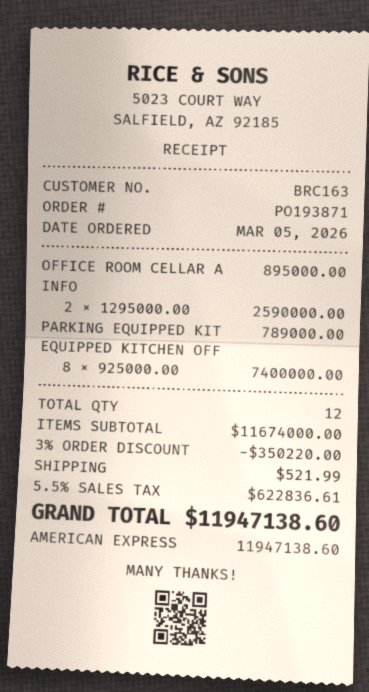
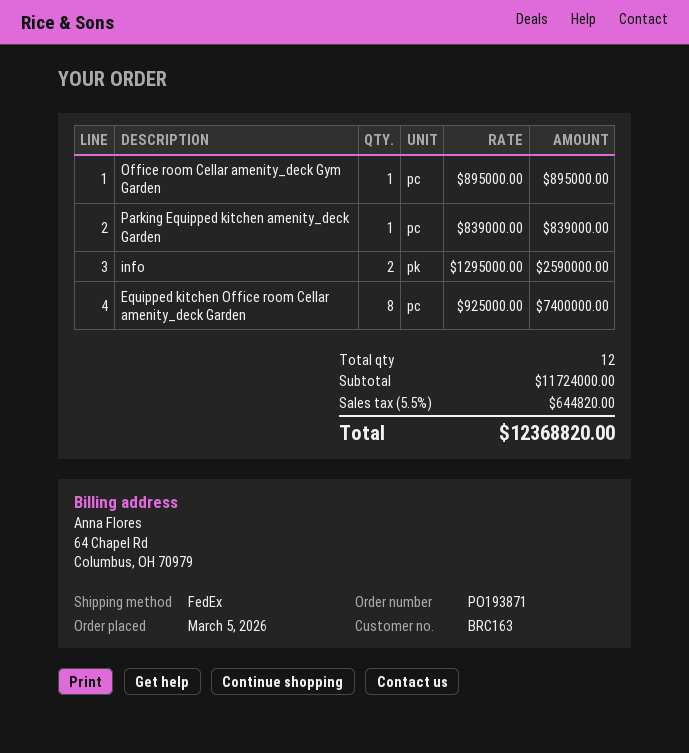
PARKING EQUIPPED KIT: 1 x 789000.00 = 789000.00 -> 1 x 839000.00 = 839000.00
subtotal: 11674000.00 -> 11724000.00
discount: 3% = 350220.00 -> none
shipping: 521.99 -> none
tax: 5.5% = 622836.61 -> 5.5% = 644820.00
total: 11947138.60 -> 12368820.00

